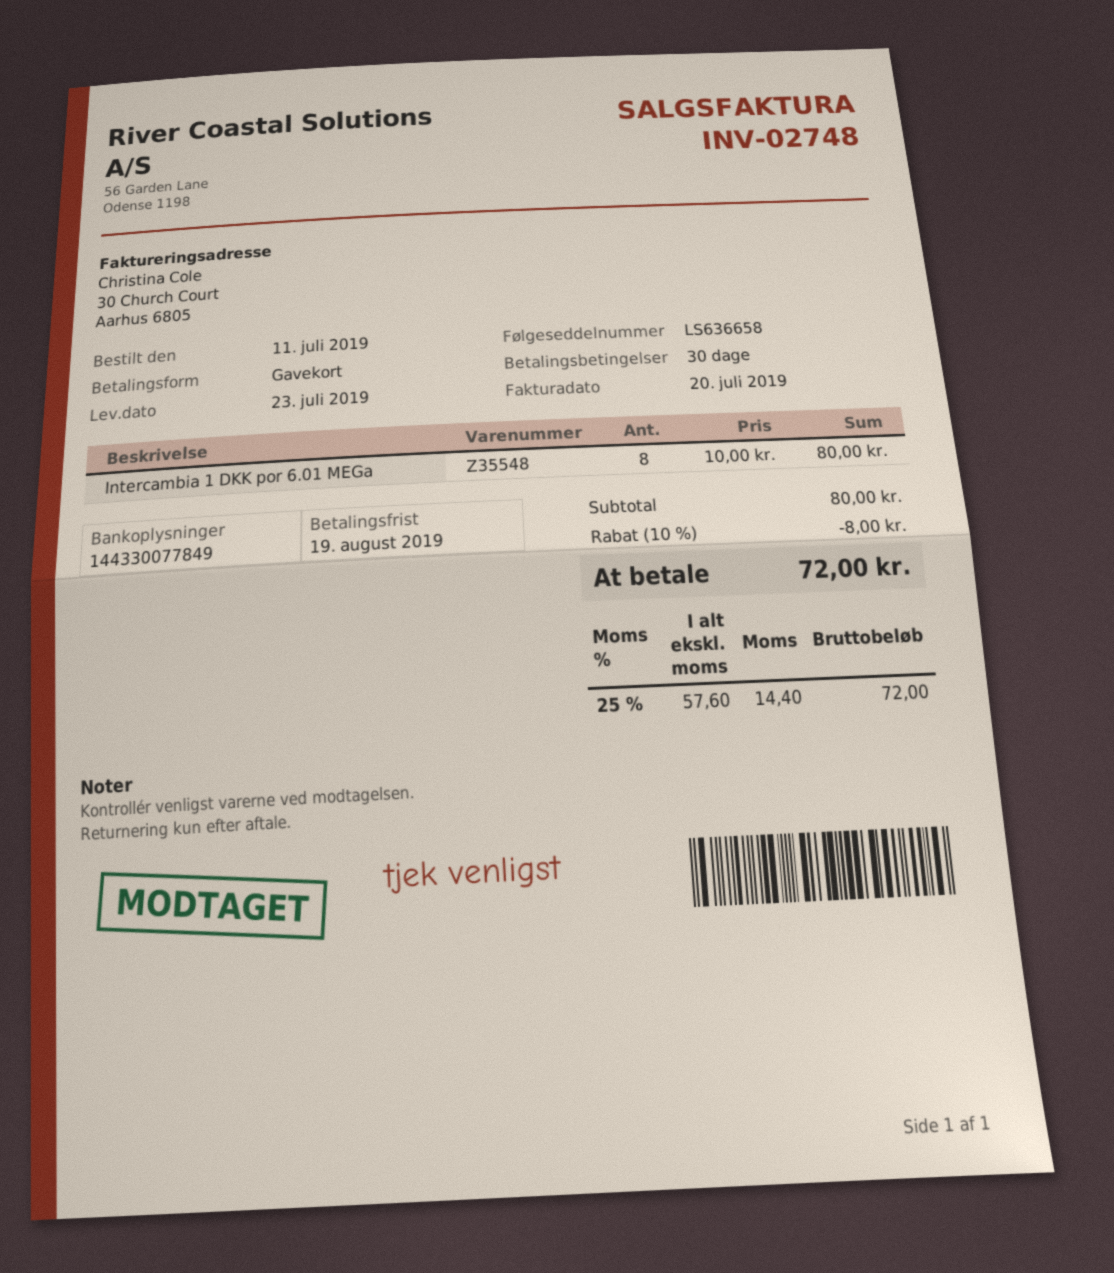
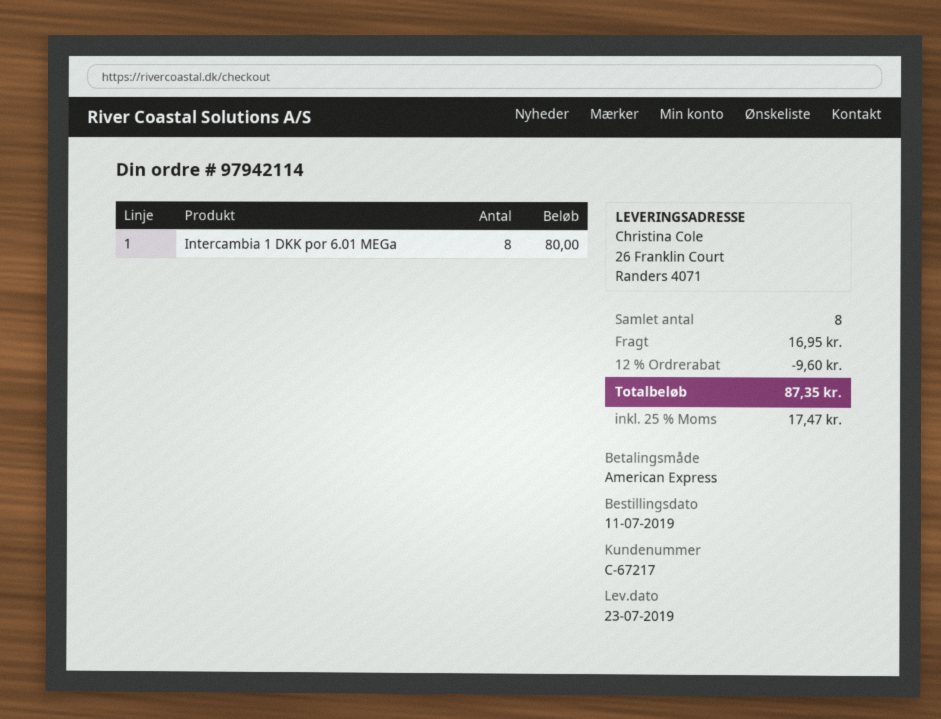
payment method: gift card -> American Express
discount: 10% = 8.00 -> 12% = 9.60
shipping: none -> 16.95
tax: 25% = 14.40 -> 25% = 17.47
total: 72.00 -> 87.35

